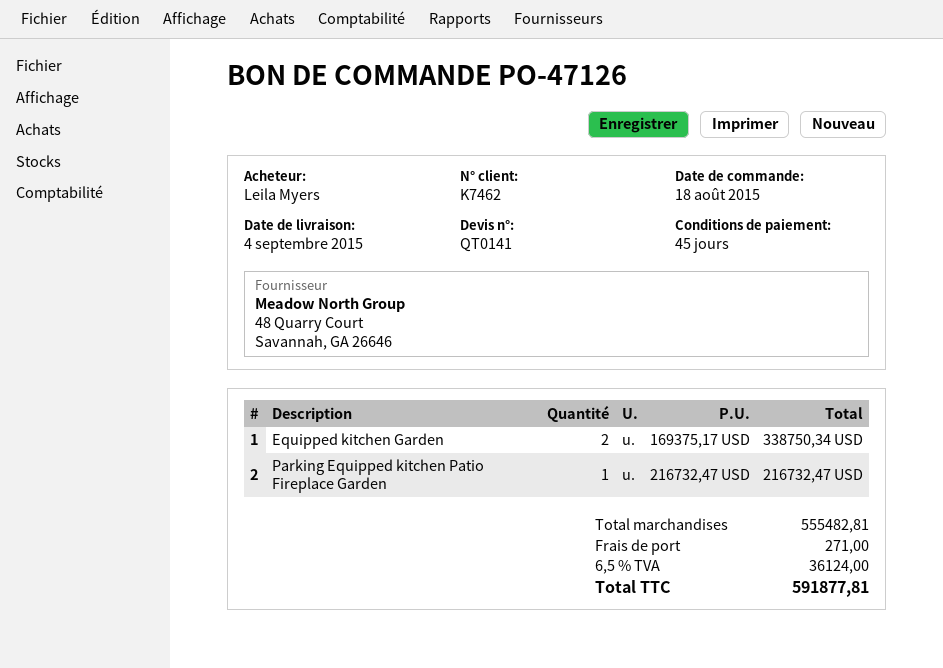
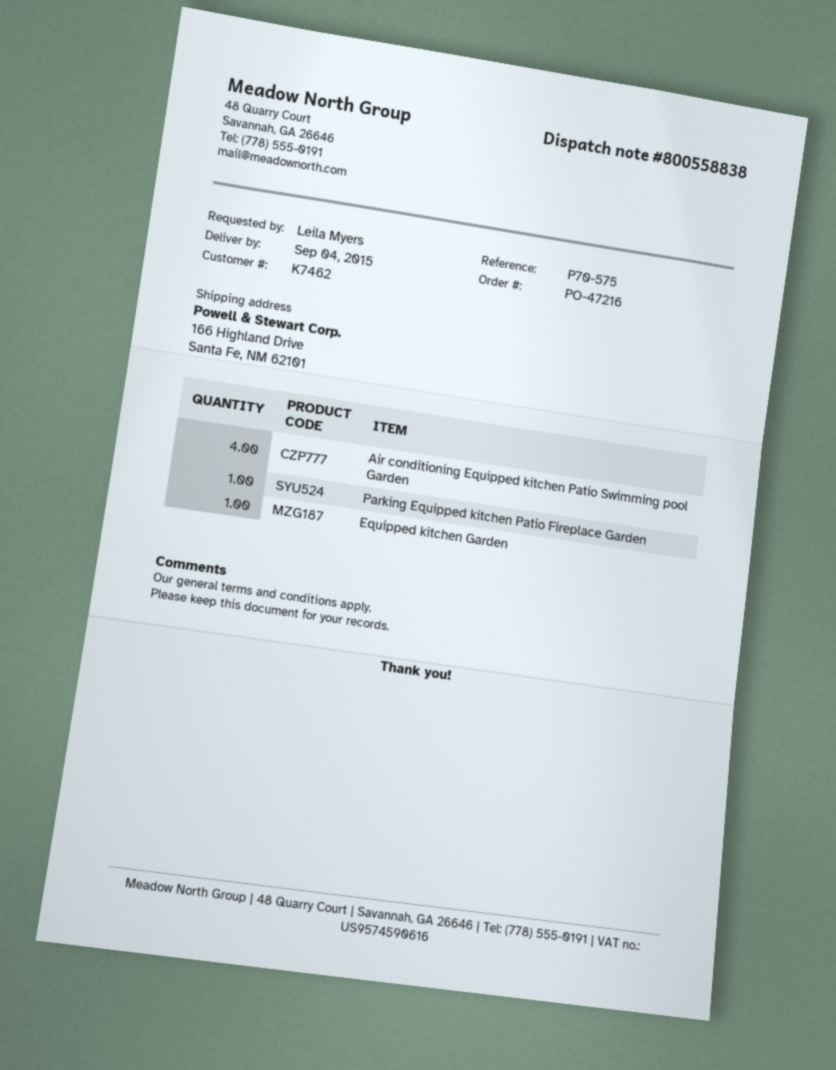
order number: PO-47126 -> PO-47216
Equipped kitchen Garden: 2 -> 1
Air conditioning Equipped kitchen Patio Swimming pool Garden: none -> 4

